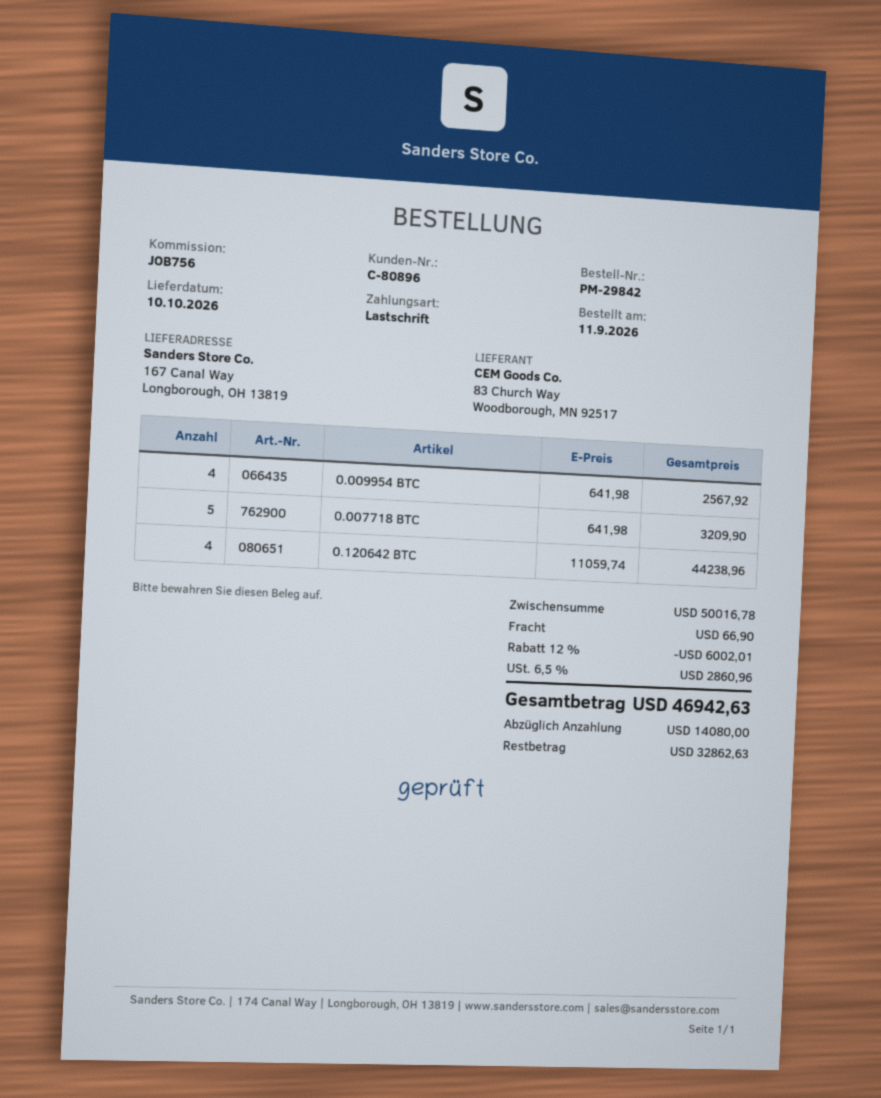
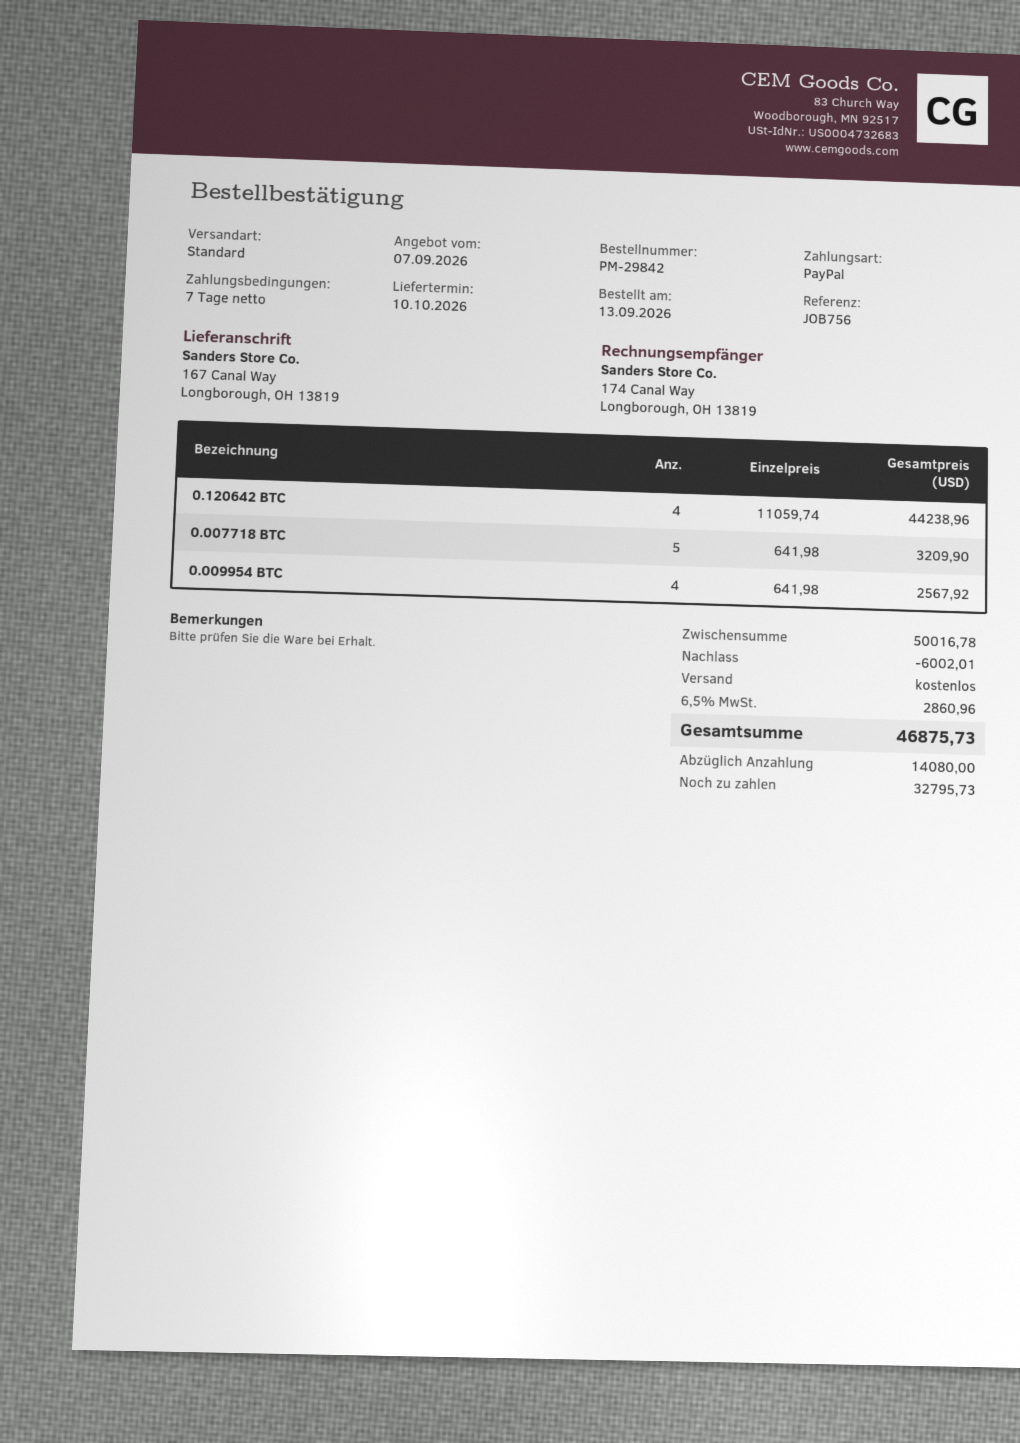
order date: 2026-09-11 -> 2026-09-13
payment method: direct debit -> PayPal
shipping: 66.90 -> 0.00
total: 46942.63 -> 46875.73
balance: 32862.63 -> 32795.73

